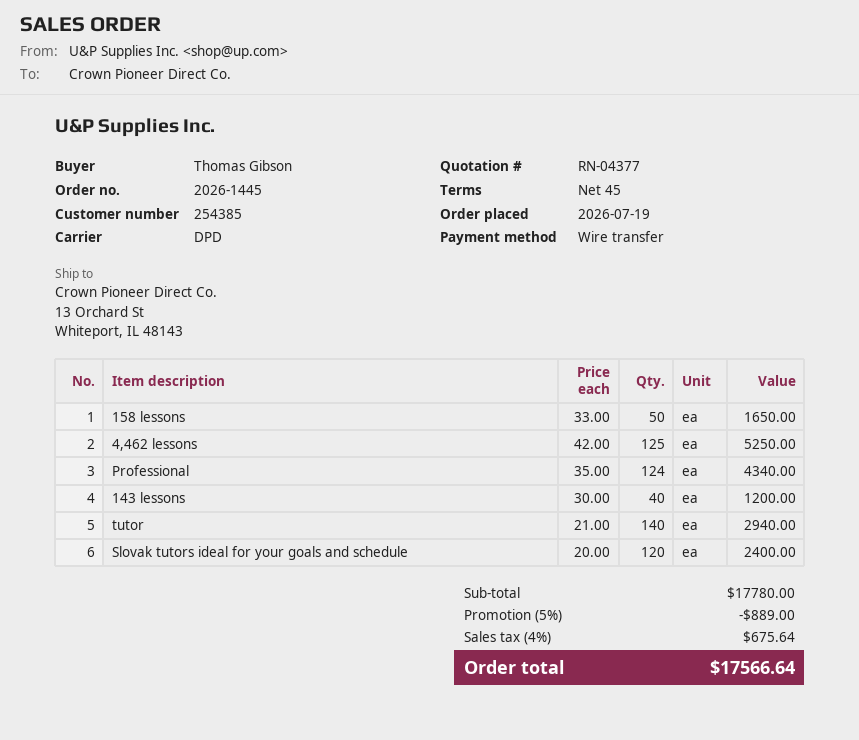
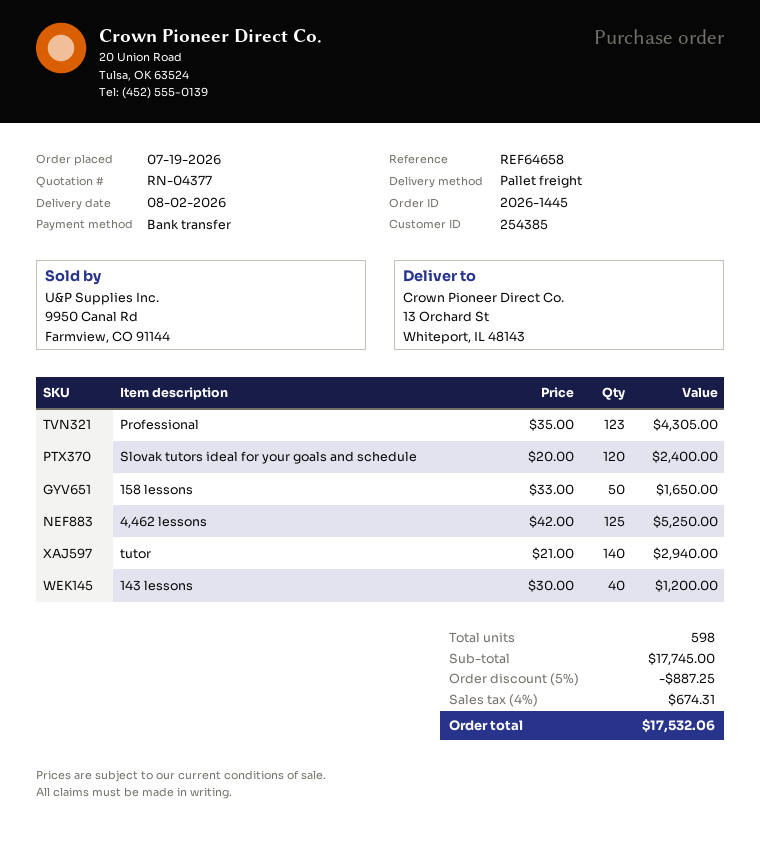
shipping method: DPD -> pallet freight
Professional: 124 x 35.00 = 4340.00 -> 123 x 35.00 = 4305.00
subtotal: 17780.00 -> 17745.00
discount: 5% = 889.00 -> 5% = 887.25
tax: 4% = 675.64 -> 4% = 674.31
total: 17566.64 -> 17532.06

